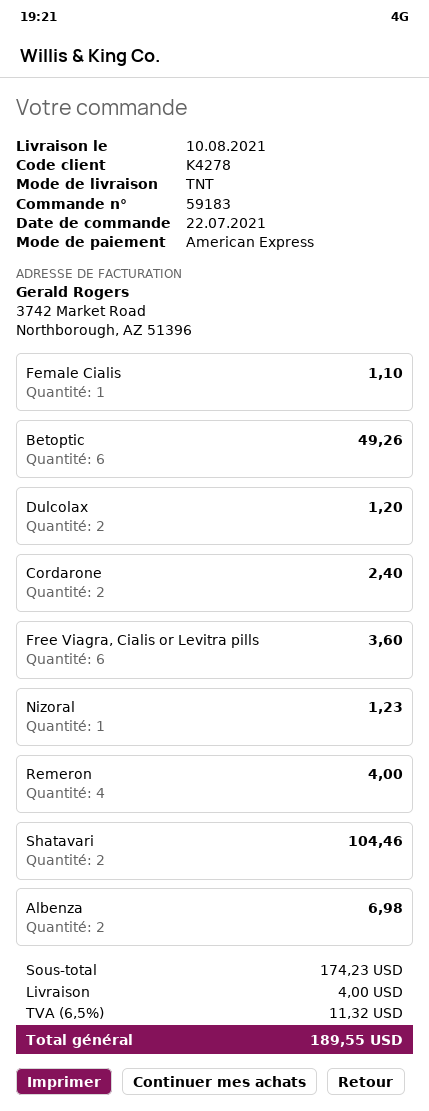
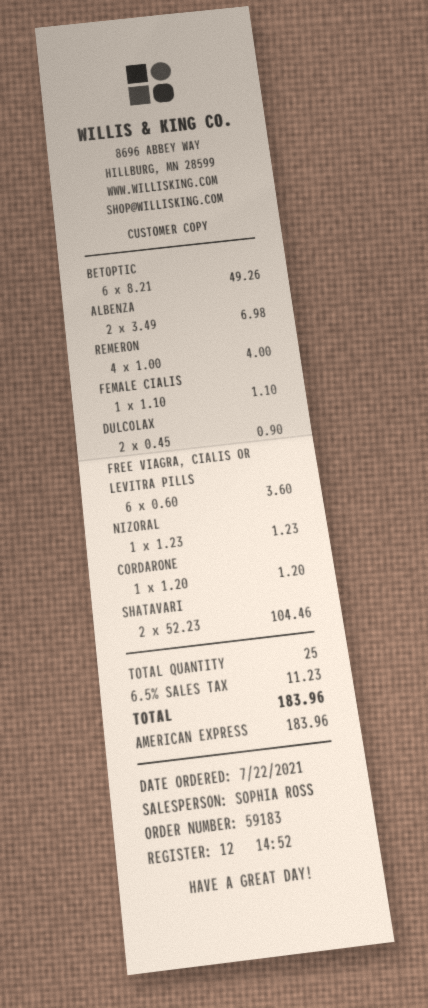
Dulcolax: 2 for 1.20 -> 2 for 0.90
Cordarone: 2 for 2.40 -> 1 for 1.20
shipping: 4.00 -> none
tax: 6.5% = 11.32 -> 6.5% = 11.23
total: 189.55 -> 183.96

